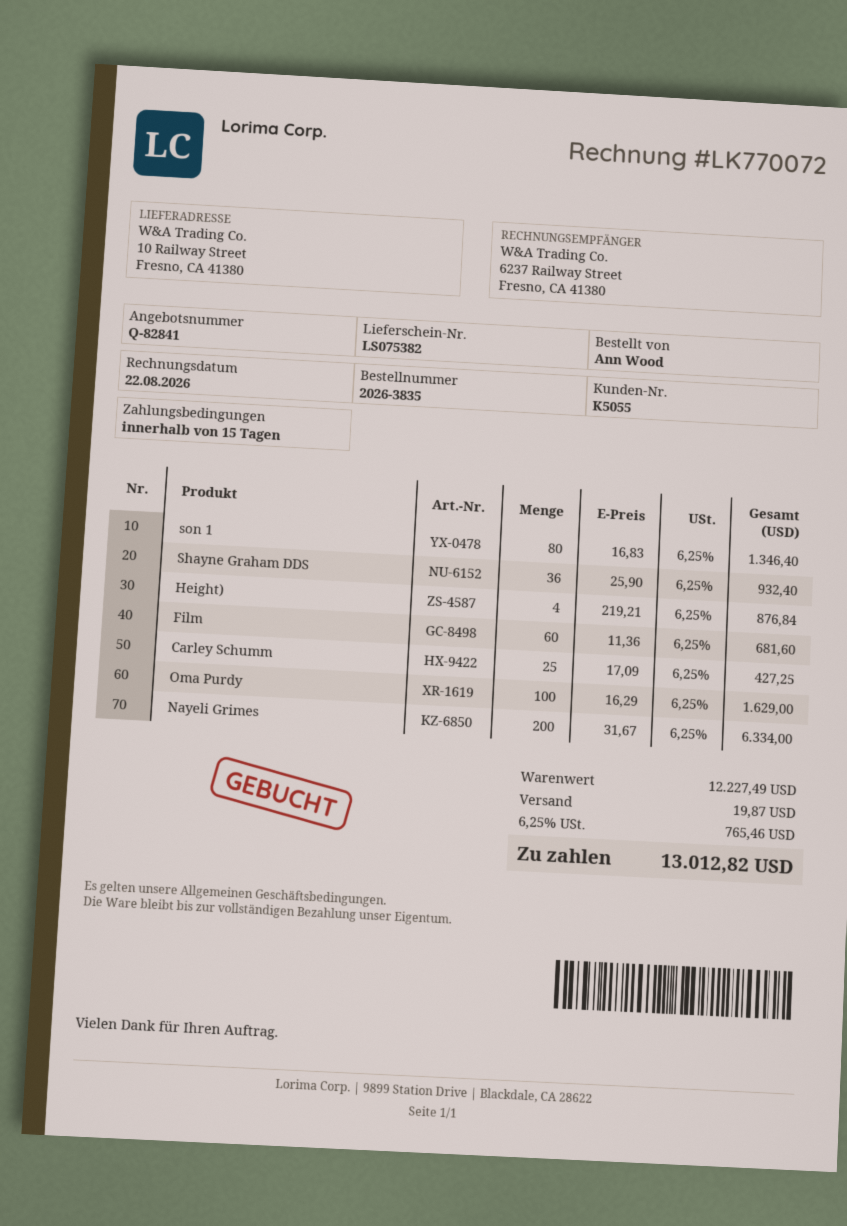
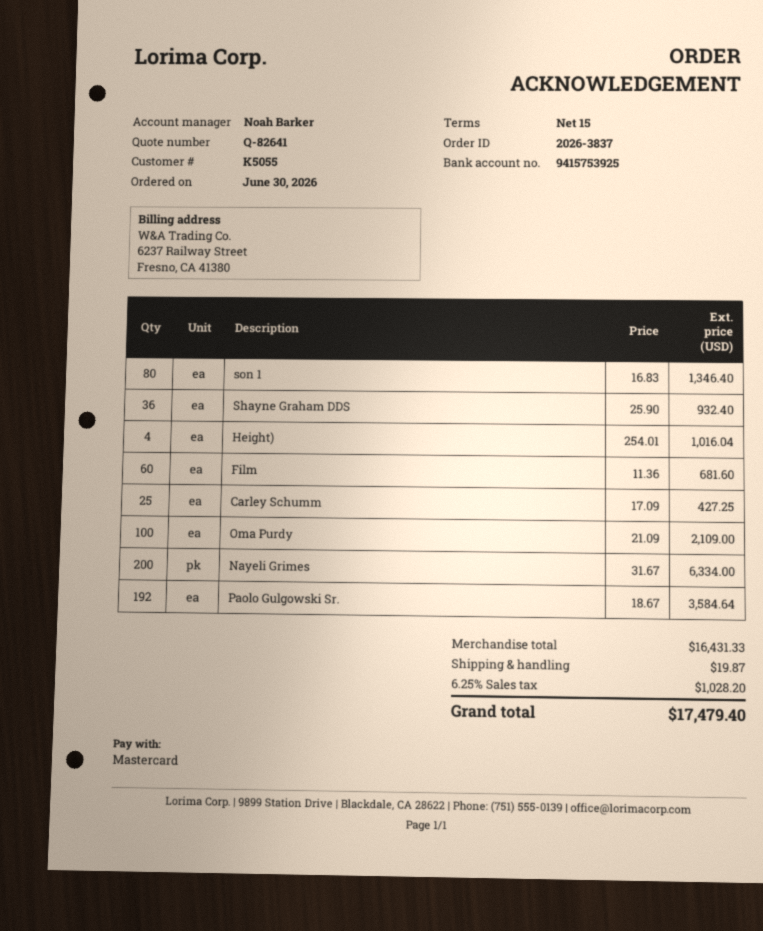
quote number: Q-82841 -> Q-82641
order number: 2026-3835 -> 2026-3837
Height): 4 x 219.21 = 876.84 -> 4 x 254.01 = 1016.04
Oma Purdy: 100 x 16.29 = 1629.00 -> 100 x 21.09 = 2109.00
Paolo Gulgowski Sr.: none -> 192 x 18.67 = 3584.64
subtotal: 12227.49 -> 16431.33
tax: 6.25% = 765.46 -> 6.25% = 1028.20
total: 13012.82 -> 17479.40

